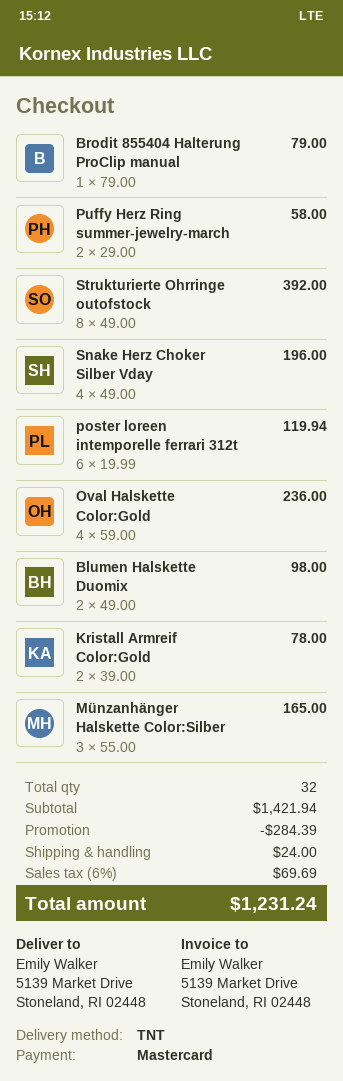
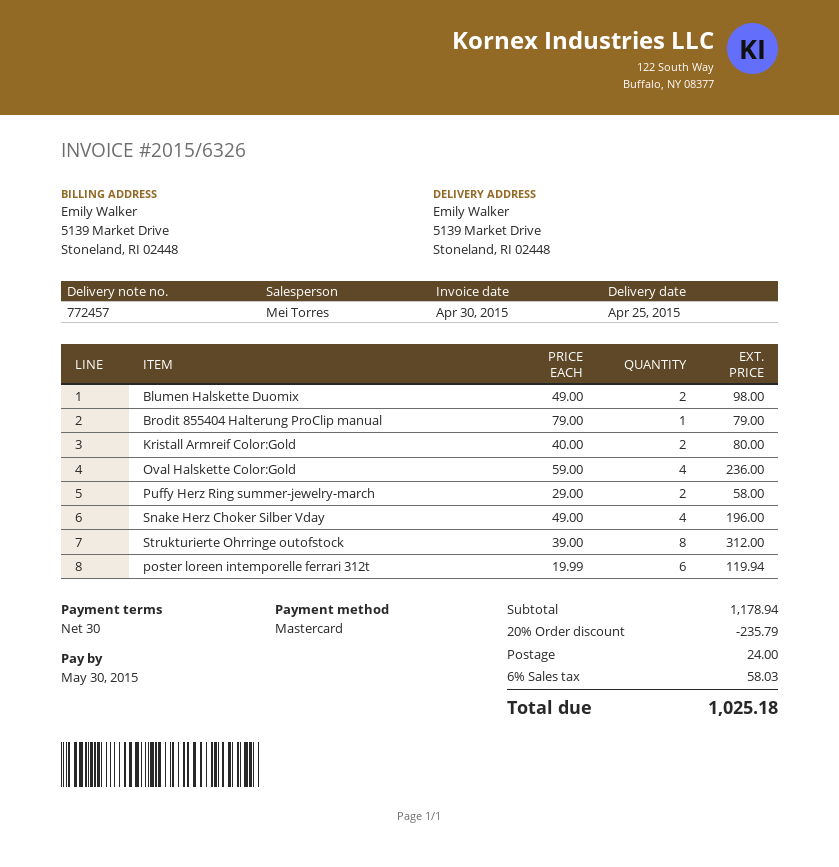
Strukturierte Ohrringe outofstock: 8 x 49.00 = 392.00 -> 8 x 39.00 = 312.00
Kristall Armreif Color:Gold: 2 x 39.00 = 78.00 -> 2 x 40.00 = 80.00
Münzanhänger Halskette Color:Silber: 3 x 55.00 = 165.00 -> none
subtotal: 1421.94 -> 1178.94
discount: 284.39 -> 235.79
tax: 6% = 69.69 -> 6% = 58.03
total: 1231.24 -> 1025.18

